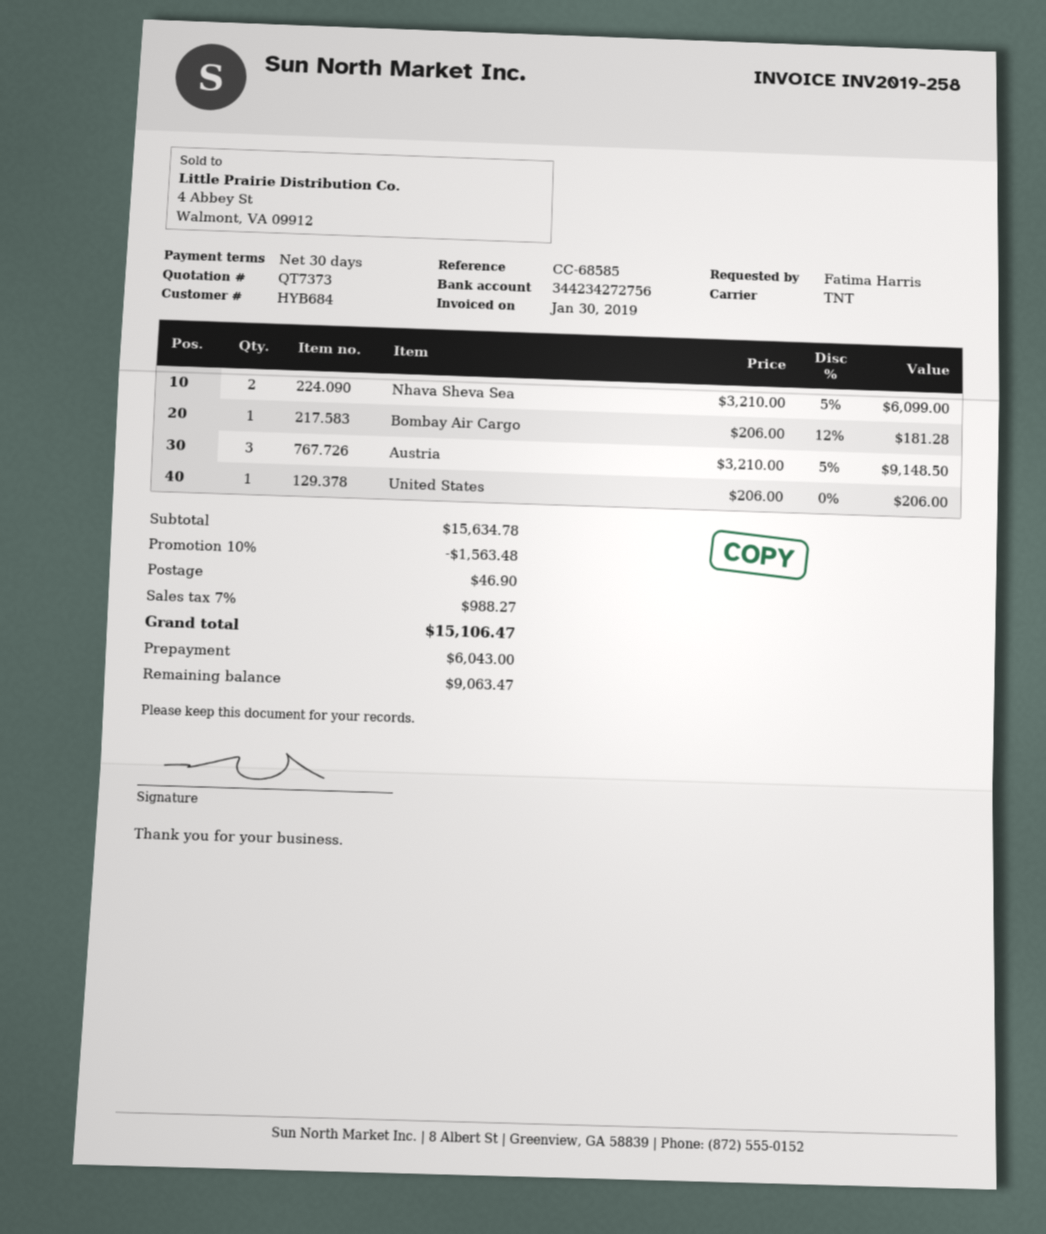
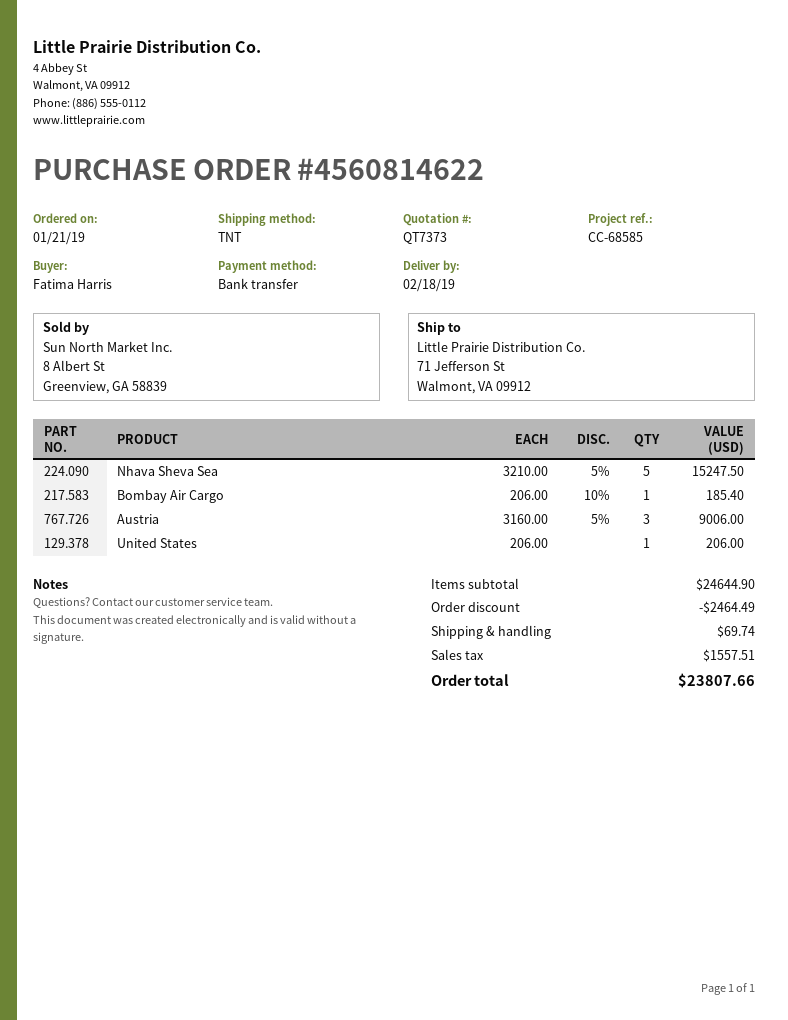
Nhava Sheva Sea: 2 x 3210.00 - 5% = 6099.00 -> 5 x 3210.00 - 5% = 15247.50
Bombay Air Cargo: 1 x 206.00 - 12% = 181.28 -> 1 x 206.00 - 10% = 185.40
Austria: 3 x 3210.00 - 5% = 9148.50 -> 3 x 3160.00 - 5% = 9006.00
subtotal: 15634.78 -> 24644.90
discount: 1563.48 -> 2464.49
shipping: 46.90 -> 69.74
tax: 988.27 -> 1557.51
total: 15106.47 -> 23807.66

